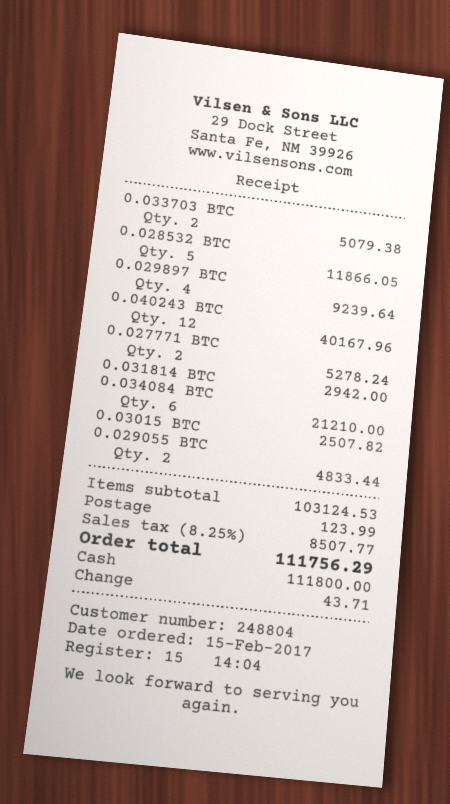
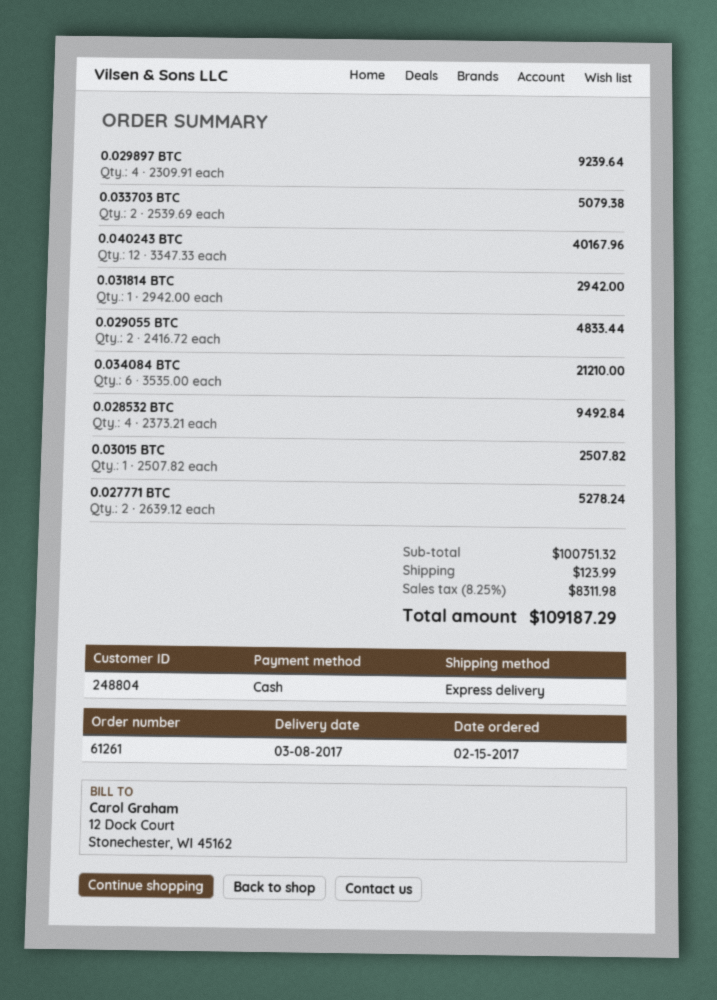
0.028532 BTC: 5 for 11866.05 -> 4 for 9492.84
subtotal: 103124.53 -> 100751.32
tax: 8.25% = 8507.77 -> 8.25% = 8311.98
total: 111756.29 -> 109187.29

